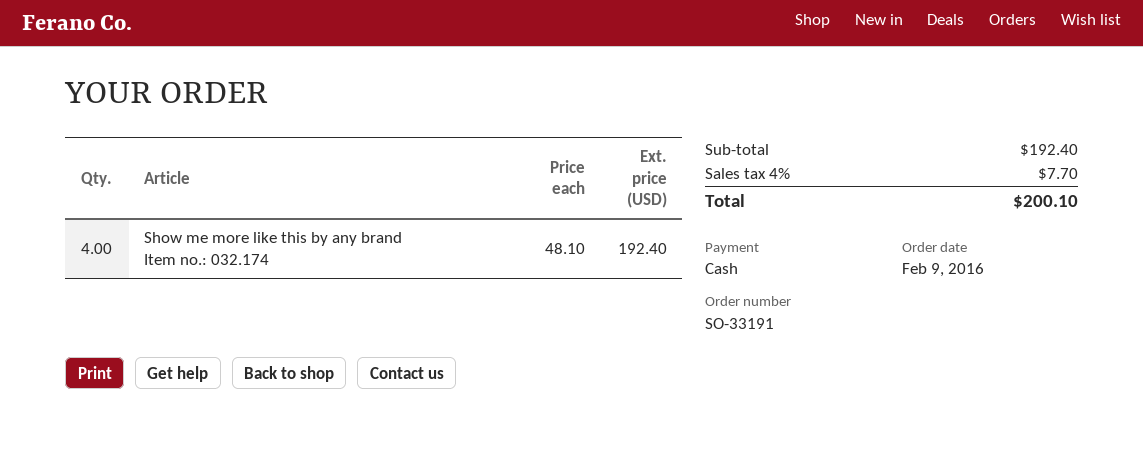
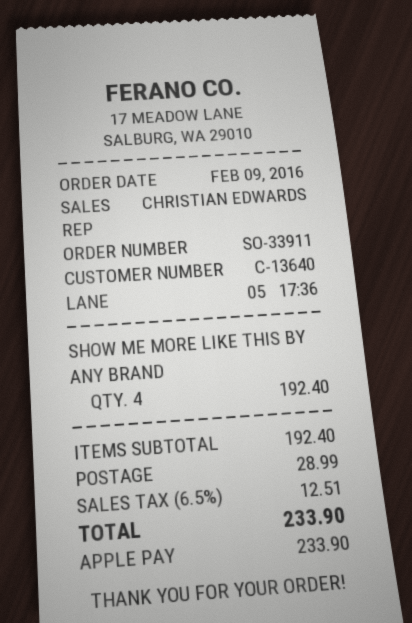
order number: SO-33191 -> SO-33911
payment method: cash -> Apple Pay
shipping: none -> 28.99
tax: 4% = 7.70 -> 6.5% = 12.51
total: 200.10 -> 233.90

